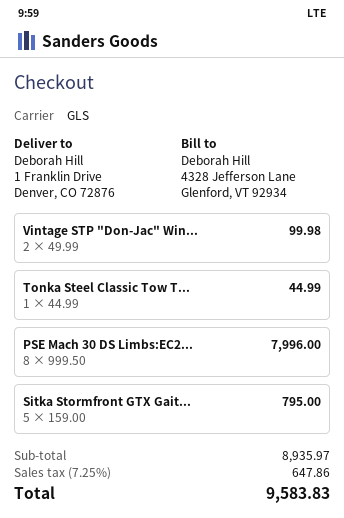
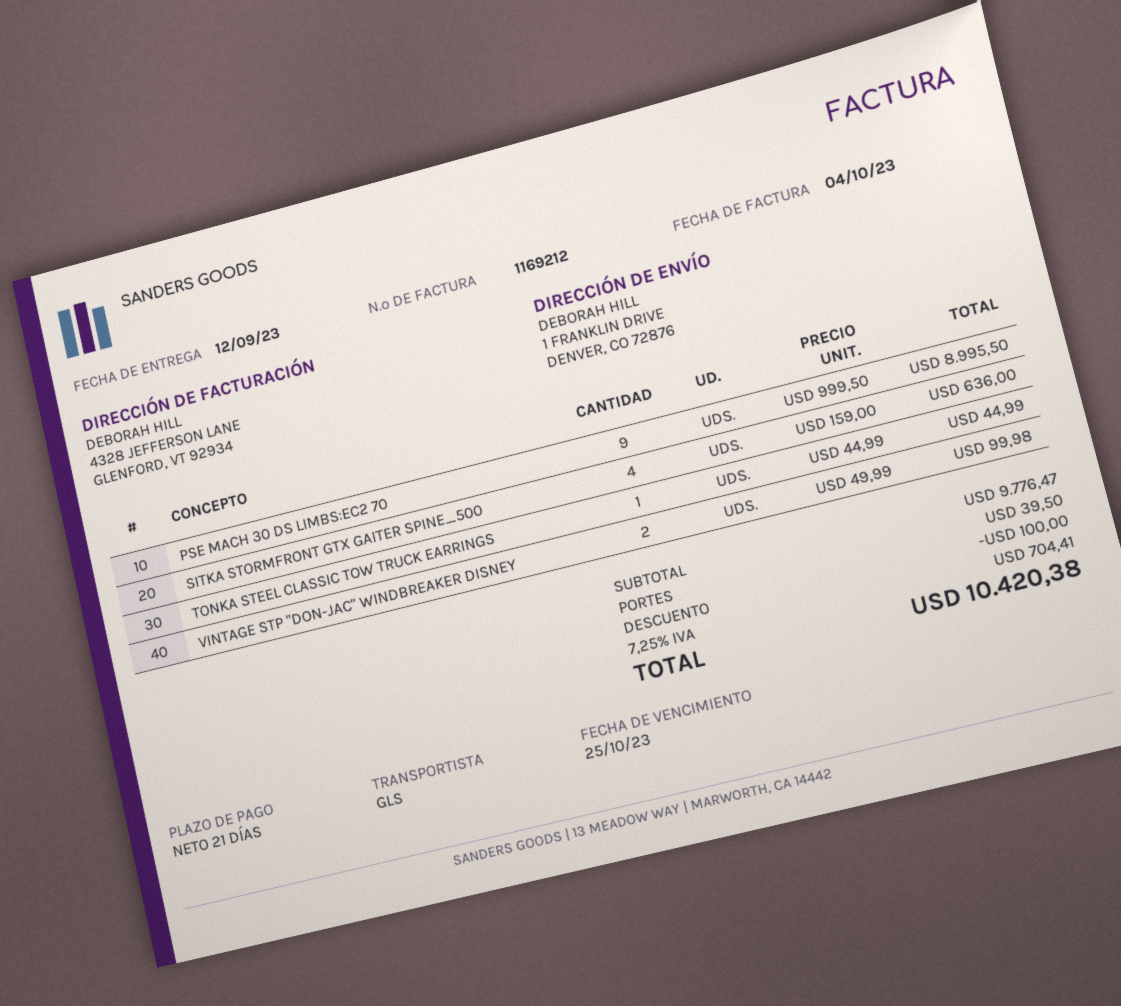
PSE Mach 30 DS Limbs:EC2...: 8 x 999.50 = 7996.00 -> 9 x 999.50 = 8995.50
Sitka Stormfront GTX Gait...: 5 x 159.00 = 795.00 -> 4 x 159.00 = 636.00
subtotal: 8935.97 -> 9776.47
discount: none -> 100.00
shipping: none -> 39.50
tax: 7.25% = 647.86 -> 7.25% = 704.41
total: 9583.83 -> 10420.38

